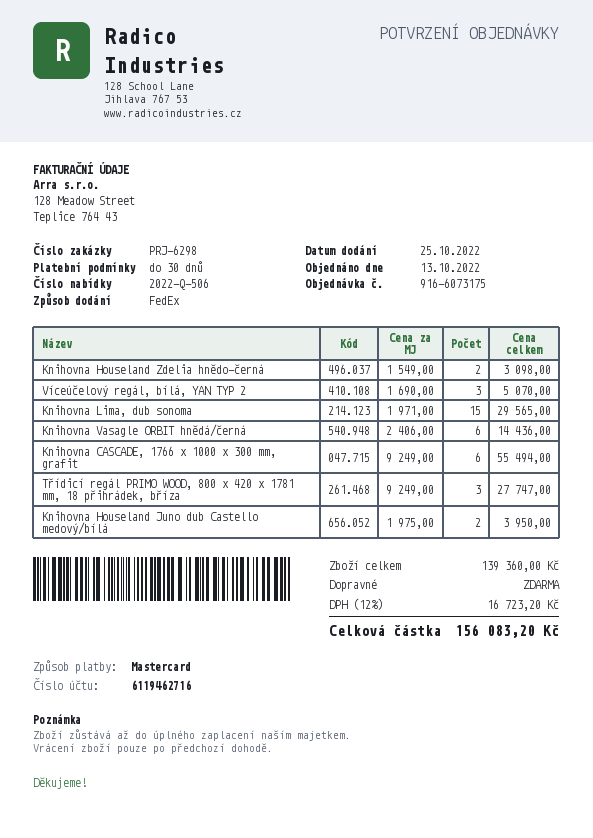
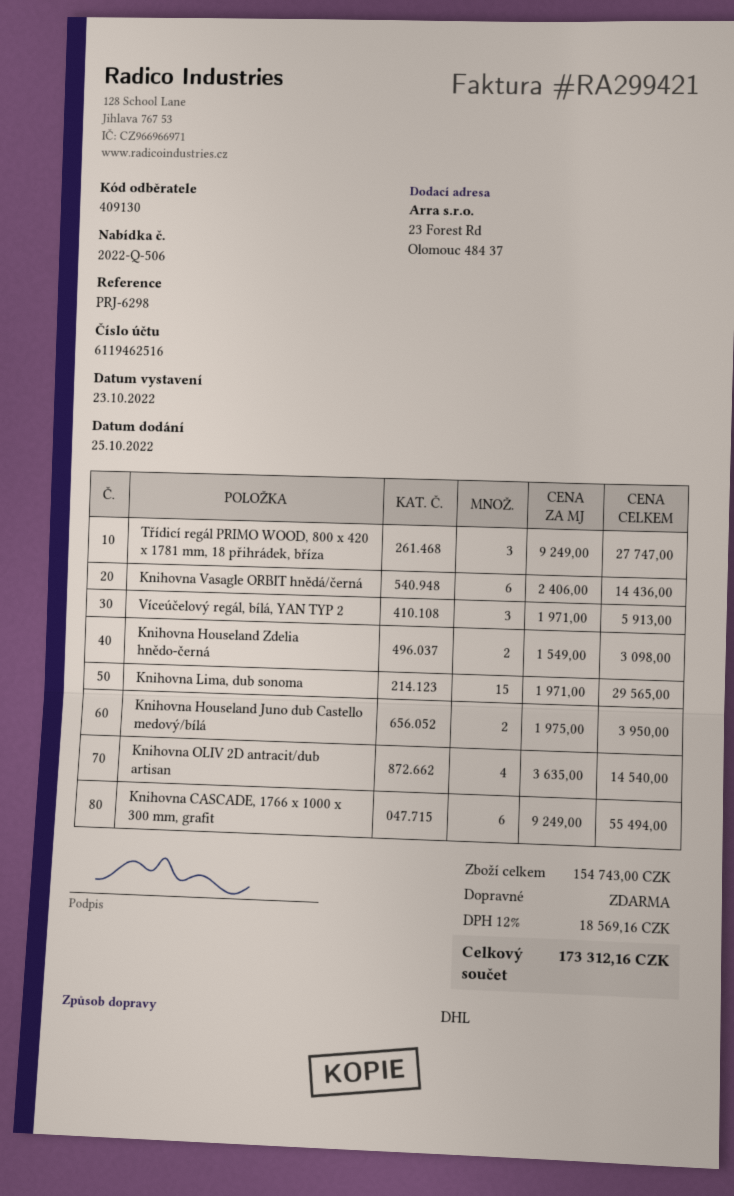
bank account: 6119462716 -> 6119462516
shipping method: FedEx -> DHL
Víceúčelový regál, bílá, YAN TYP 2: 3 x 1690.00 = 5070.00 -> 3 x 1971.00 = 5913.00
Knihovna OLIV 2D antracit/dub artisan: none -> 4 x 3635.00 = 14540.00
subtotal: 139360.00 -> 154743.00
tax: 12% = 16723.20 -> 12% = 18569.16
total: 156083.20 -> 173312.16

